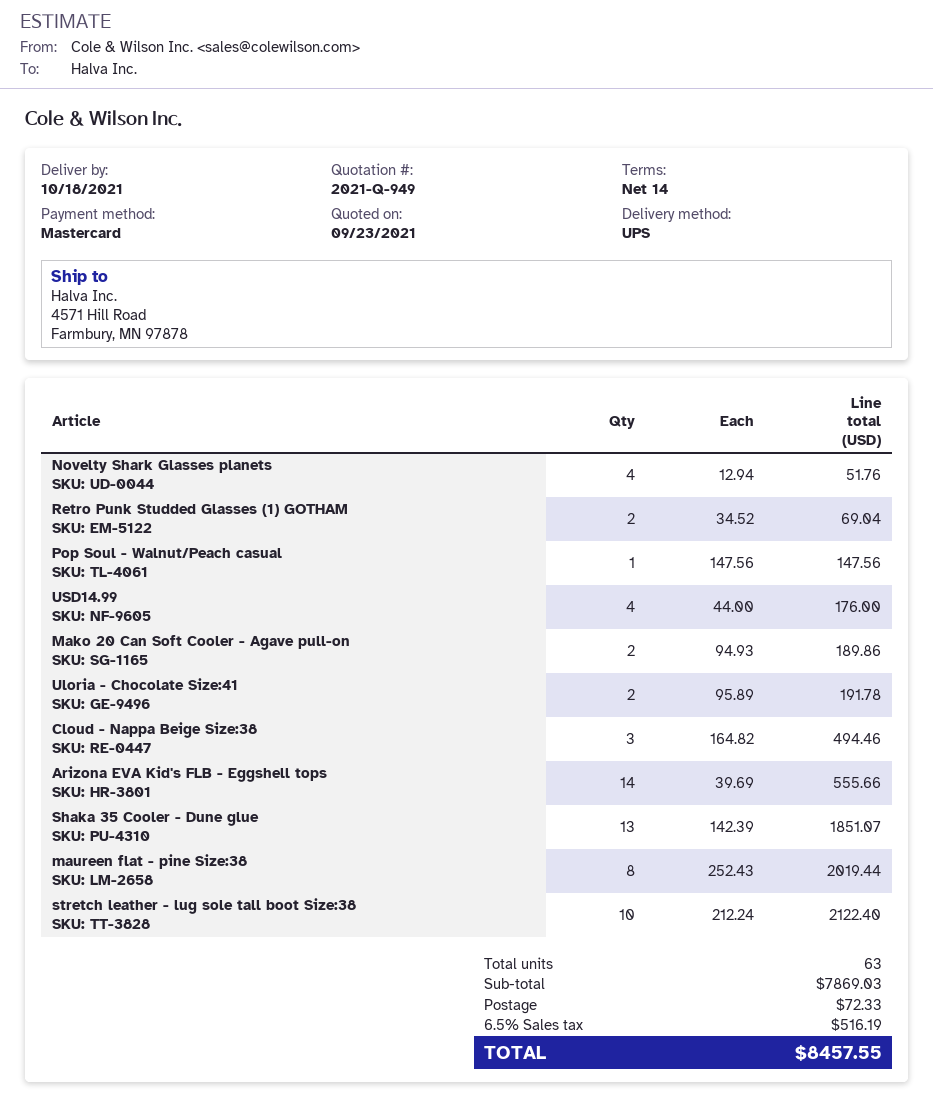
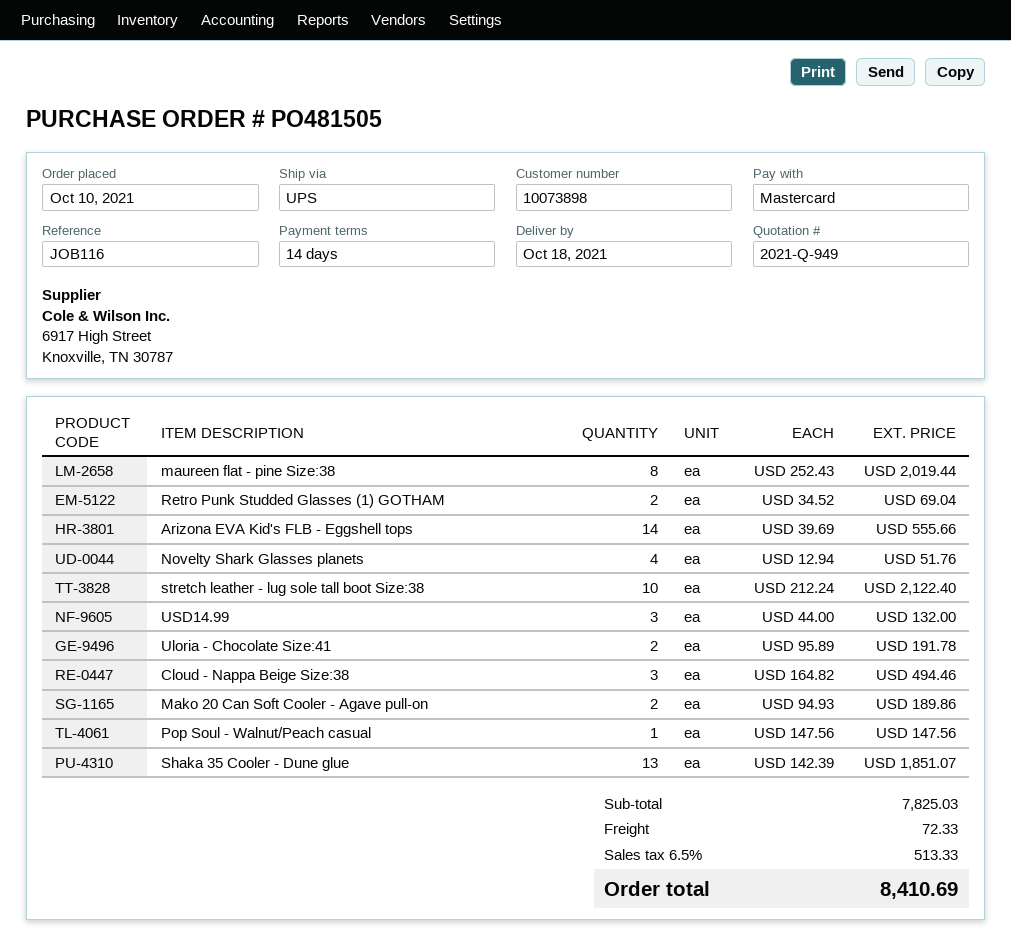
USD14.99: 4 x 44.00 = 176.00 -> 3 x 44.00 = 132.00
subtotal: 7869.03 -> 7825.03
tax: 6.5% = 516.19 -> 6.5% = 513.33
total: 8457.55 -> 8410.69

